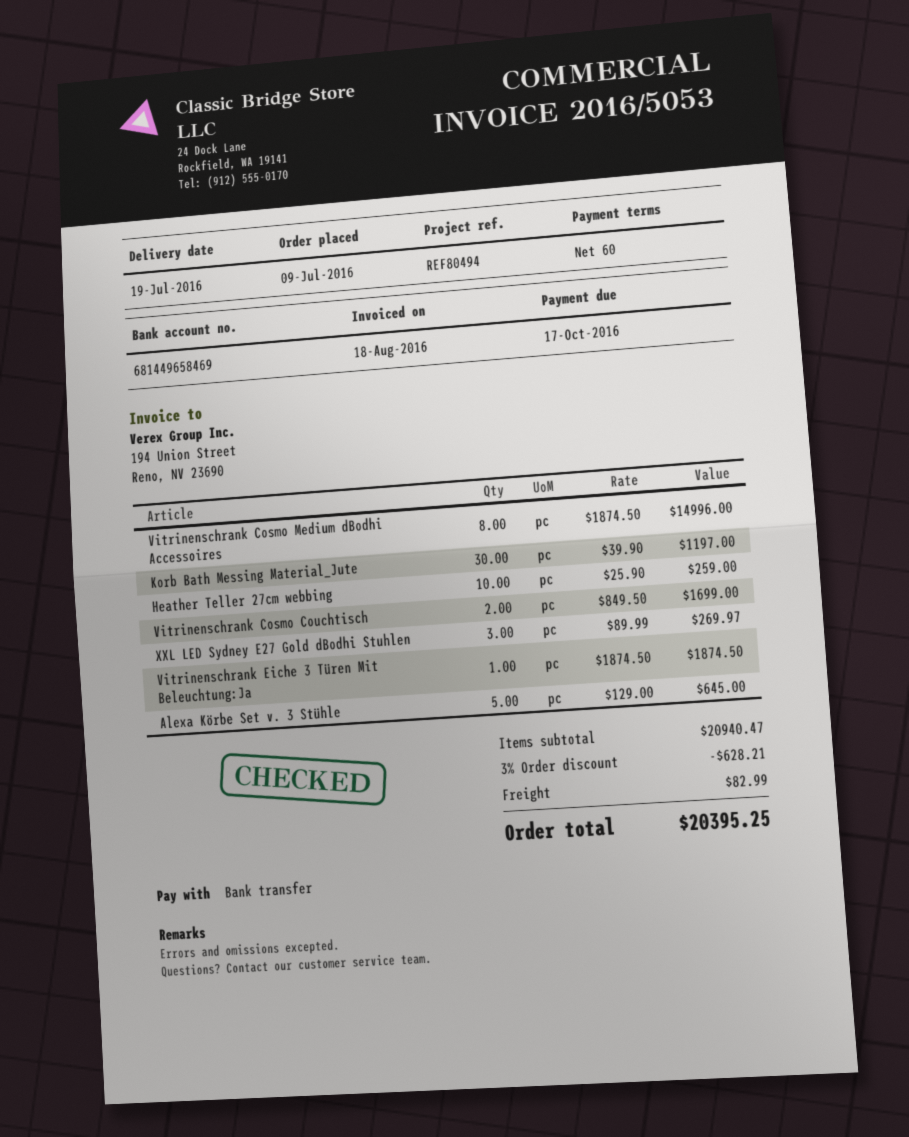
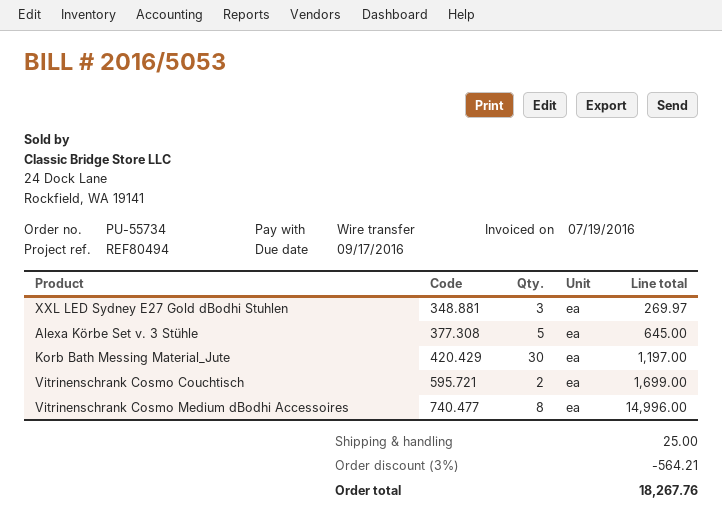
invoice date: 2016-08-18 -> 2016-07-19
due date: 2016-10-17 -> 2016-09-17
Heather Teller 27cm webbing: 10 for 259.00 -> none
Vitrinenschrank Eiche 3 Türen Mit Beleuchtung:Ja: 1 for 1874.50 -> none
discount: 3% = 628.21 -> 3% = 564.21
shipping: 82.99 -> 25.00
total: 20395.25 -> 18267.76

